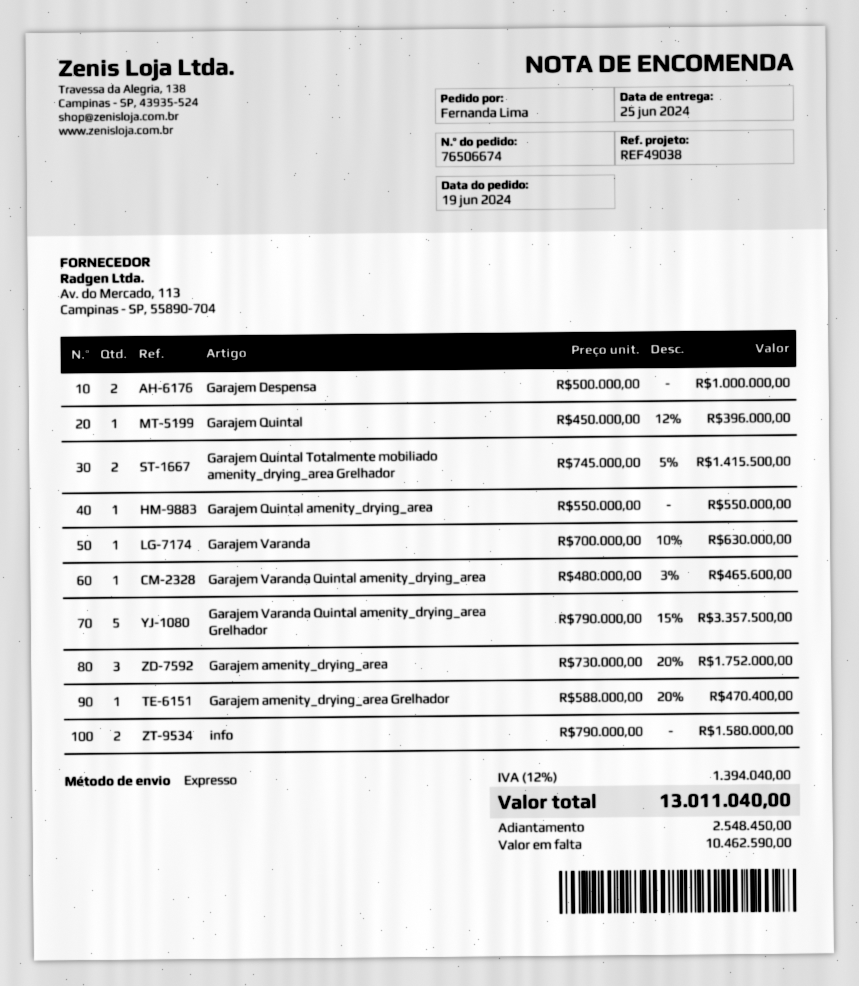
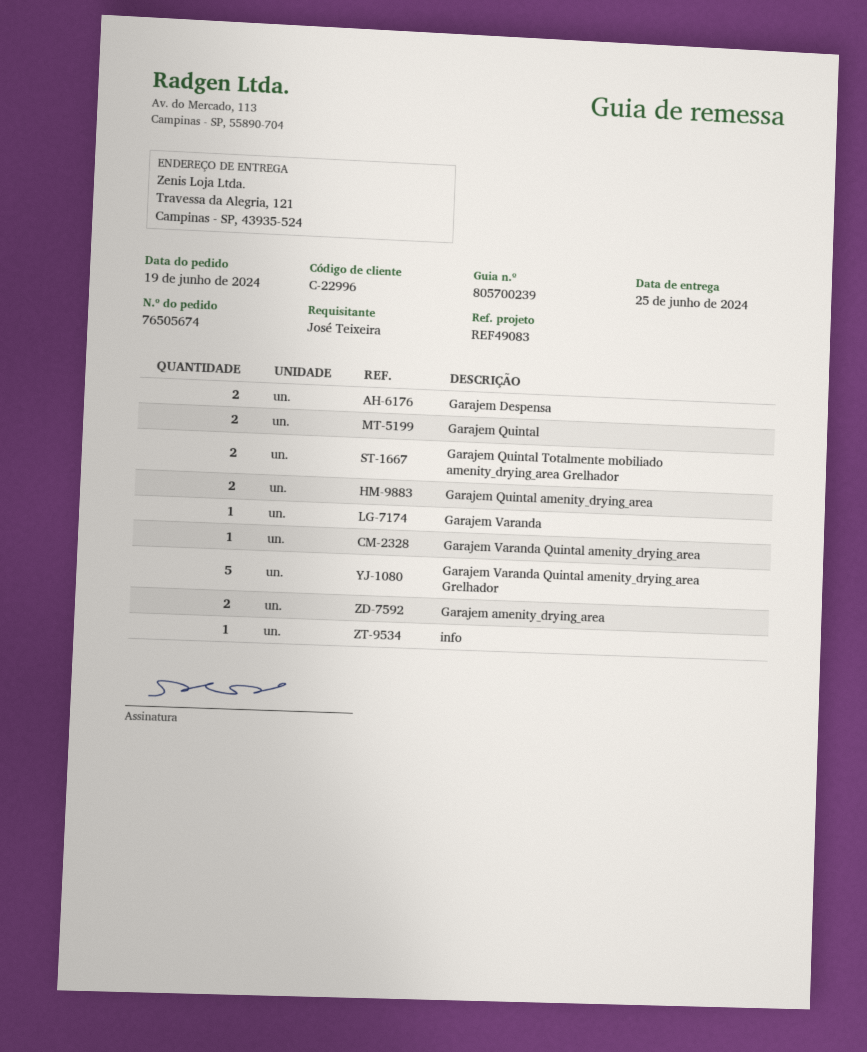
order number: 76506674 -> 76505674
reference: REF49038 -> REF49083
ordered by: Fernanda Lima -> José Teixeira
Garajem Quintal: 1 -> 2
Garajem Quintal amenity_drying_area: 1 -> 2
Garajem amenity_drying_area: 3 -> 2
Garajem amenity_drying_area Grelhador: 1 -> none
info: 2 -> 1

